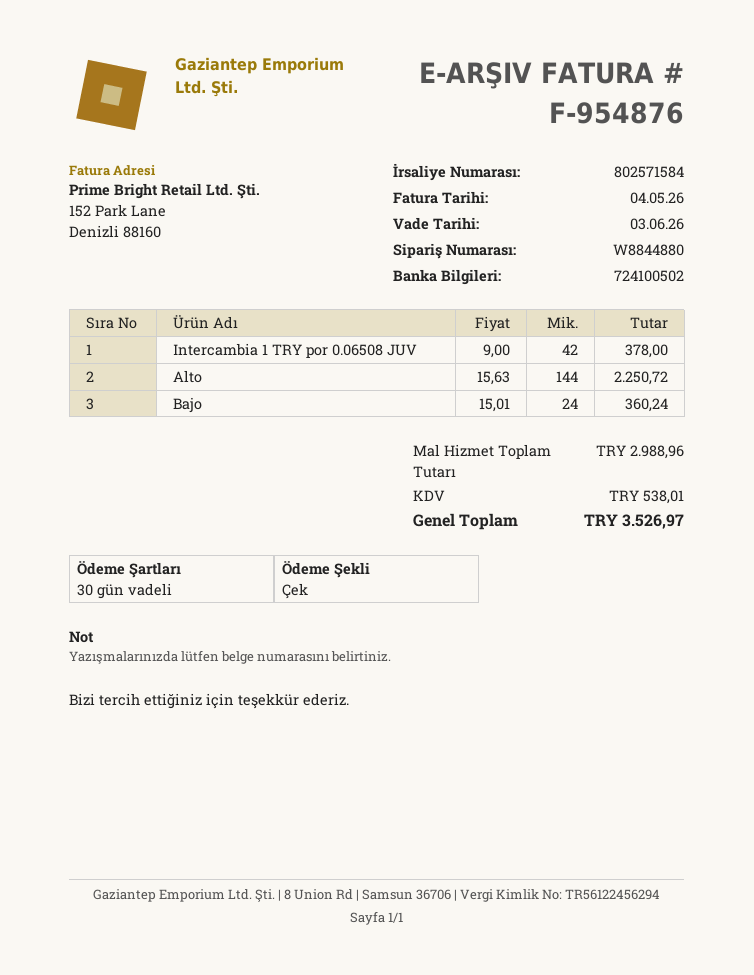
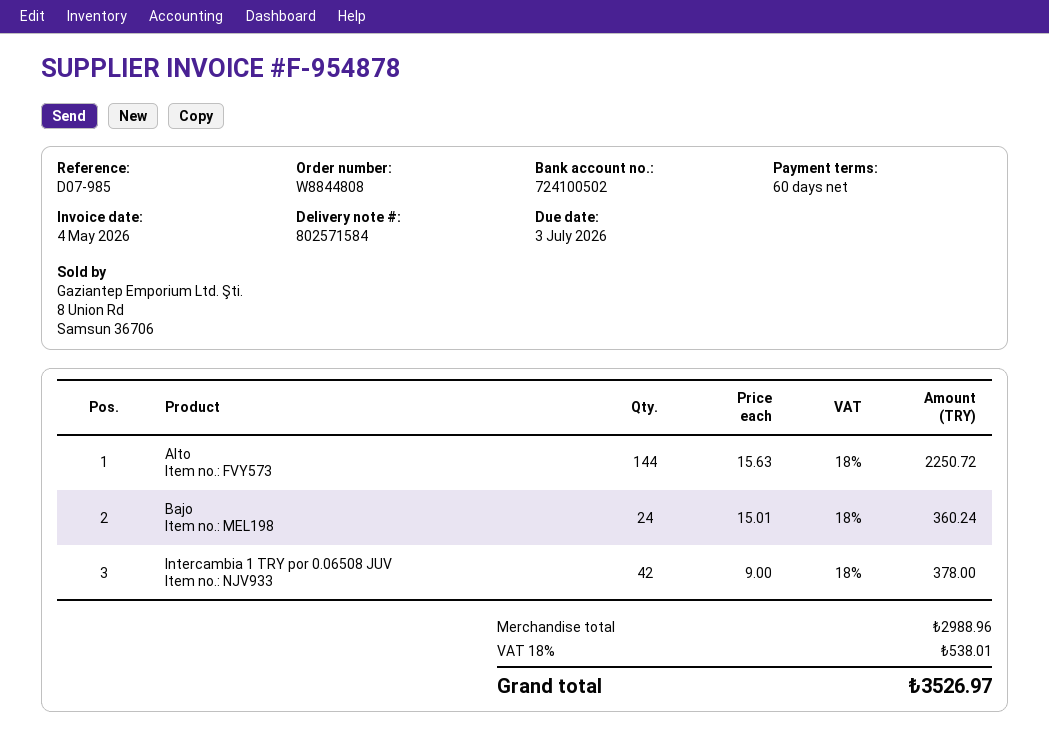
order number: W8844880 -> W8844808
invoice number: F-954876 -> F-954878
payment terms: 30 days -> 60 days
due date: 2026-06-03 -> 2026-07-03

